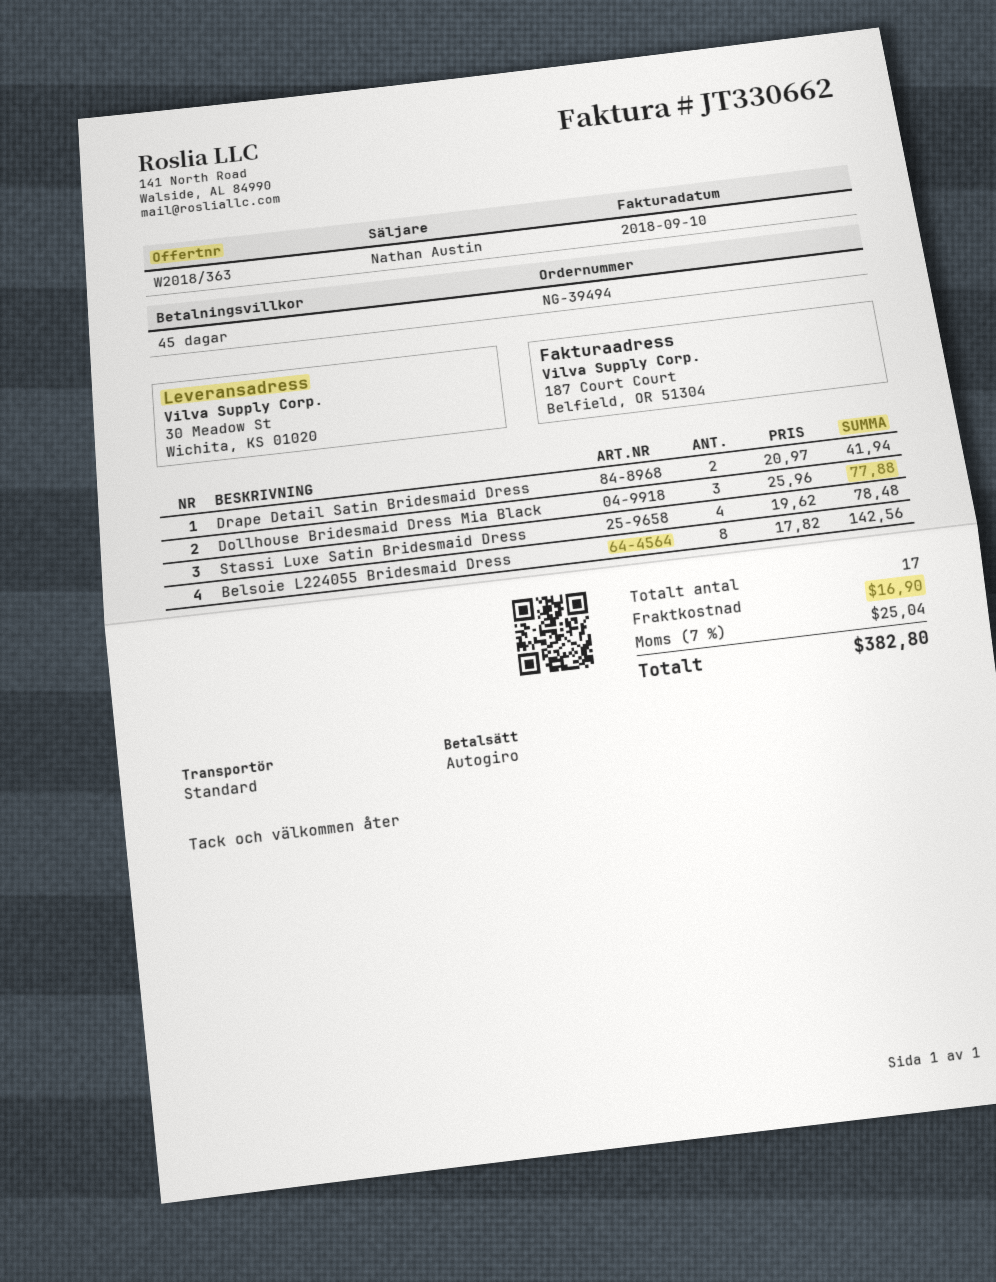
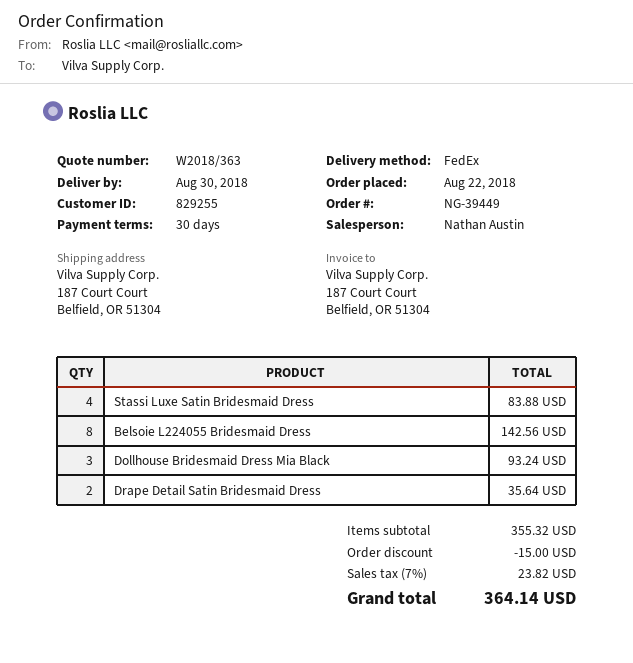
order number: NG-39494 -> NG-39449
payment terms: 45 days -> 30 days
shipping method: standard -> FedEx
ship to: 30 Meadow St, Wichita, KS 01020 -> 187 Court Court, Belfield, OR 51304
Drape Detail Satin Bridesmaid Dress: 2 for 41.94 -> 2 for 35.64
Dollhouse Bridesmaid Dress Mia Black: 3 for 77.88 -> 3 for 93.24
Stassi Luxe Satin Bridesmaid Dress: 4 for 78.48 -> 4 for 83.88
discount: none -> 15.00
shipping: 16.90 -> none
tax: 7% = 25.04 -> 7% = 23.82
total: 382.80 -> 364.14

